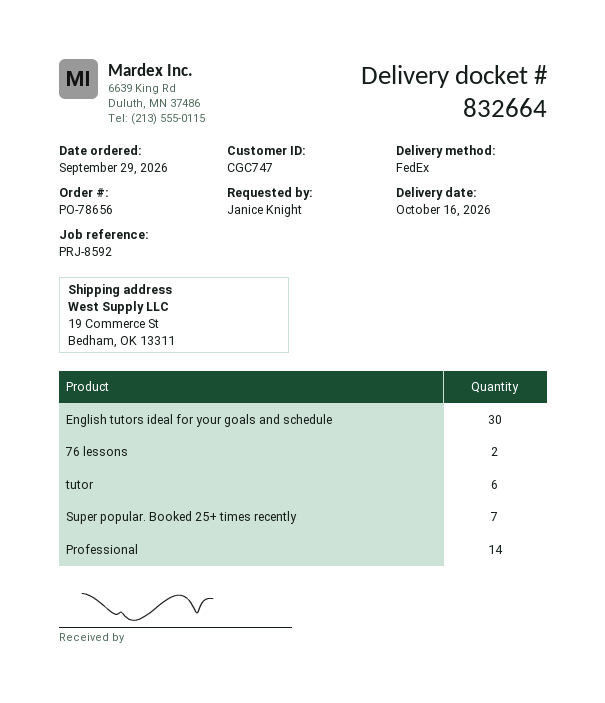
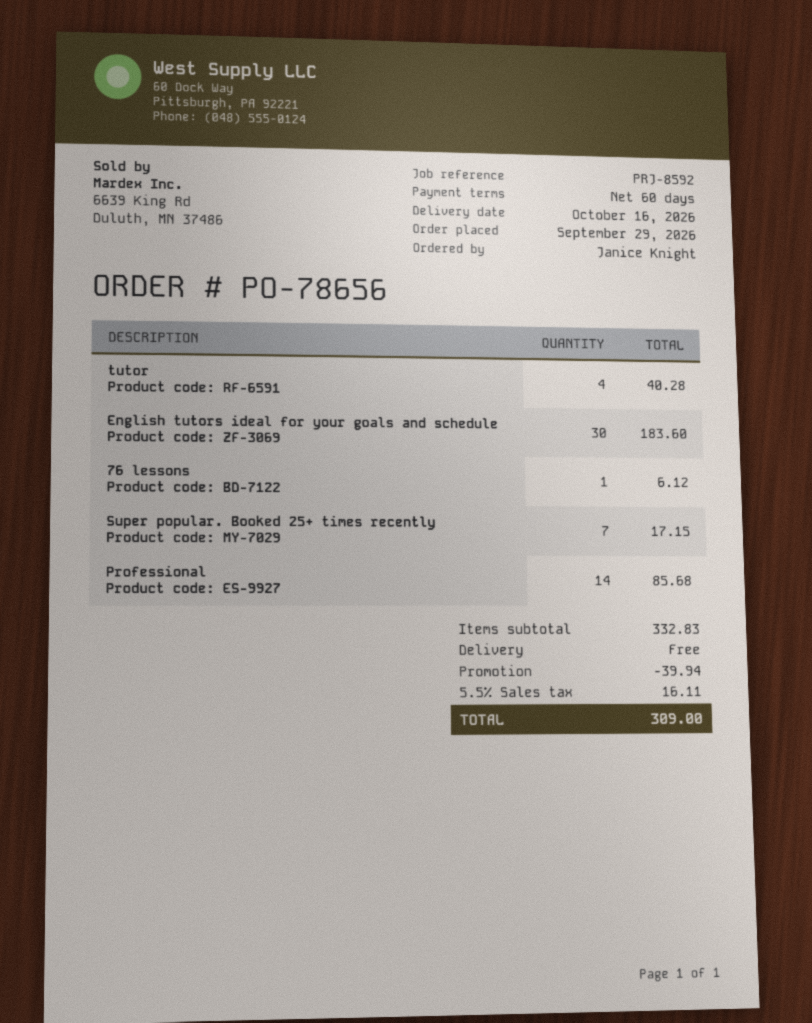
76 lessons: 2 -> 1
tutor: 6 -> 4

